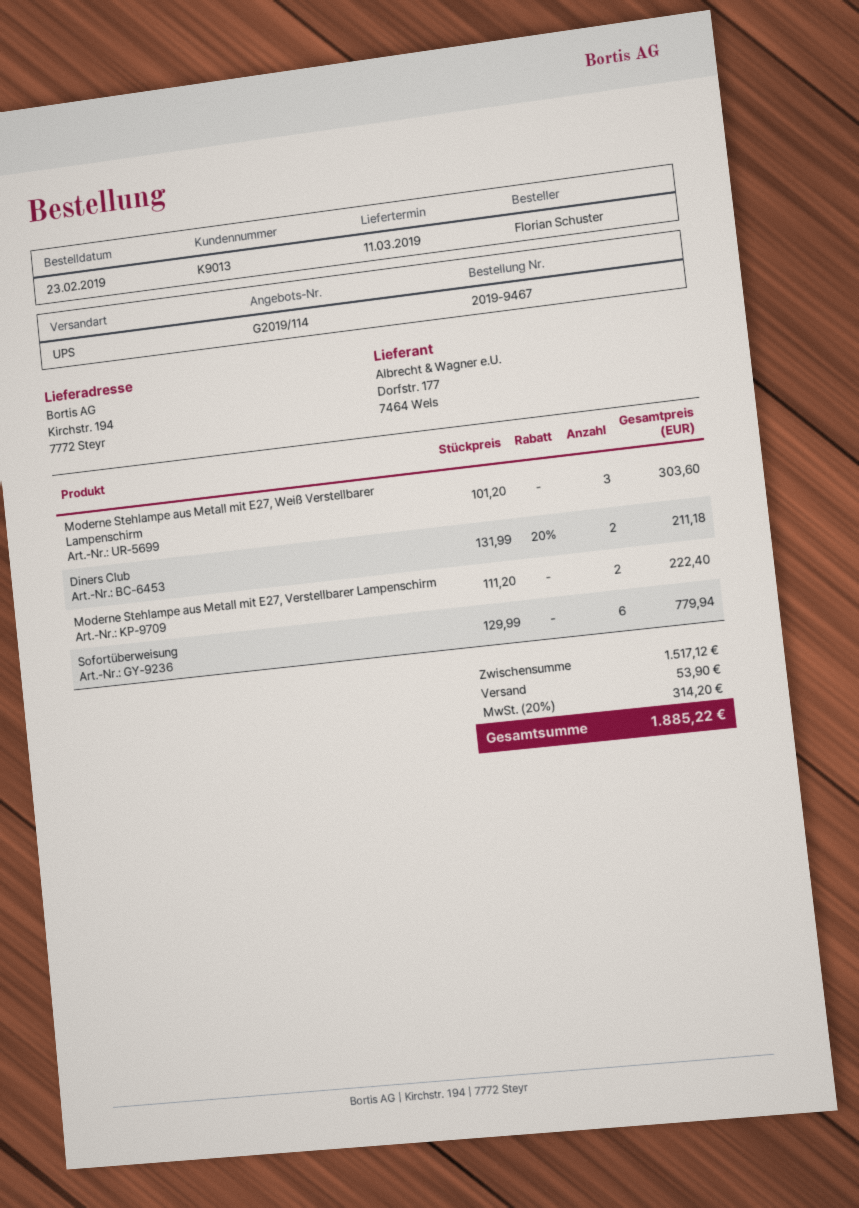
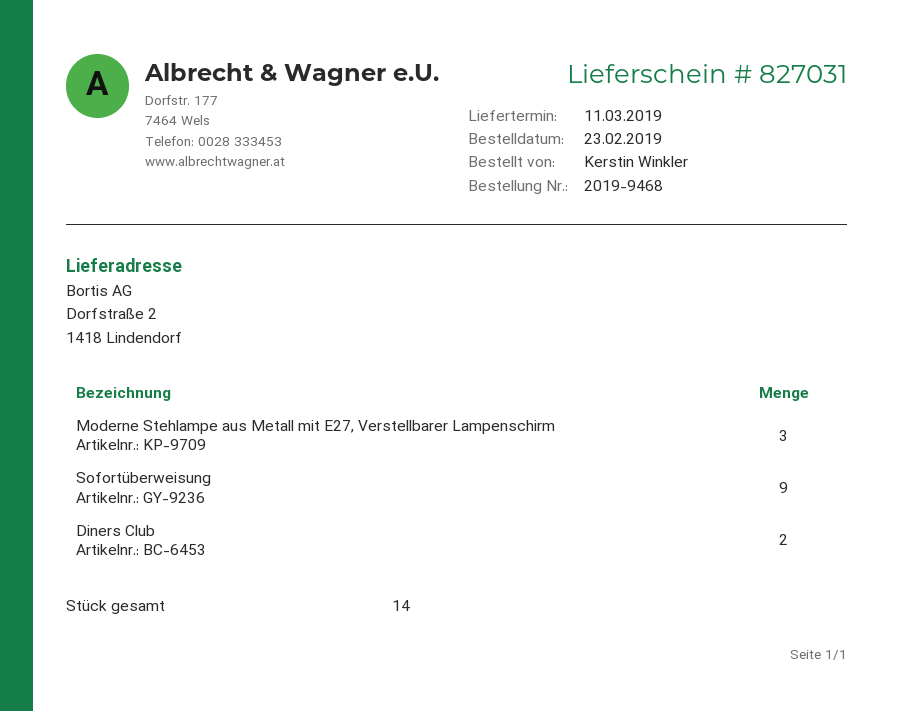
order number: 2019-9467 -> 2019-9468
ordered by: Florian Schuster -> Kerstin Winkler
ship to: Kirchstr. 194, 7772 Steyr -> Dorfstraße 2, 1418 Lindendorf
Moderne Stehlampe aus Metall mit E27, Weiß Verstellbarer Lampenschirm: 3 -> none
Moderne Stehlampe aus Metall mit E27, Verstellbarer Lampenschirm: 2 -> 3
Sofortüberweisung: 6 -> 9

